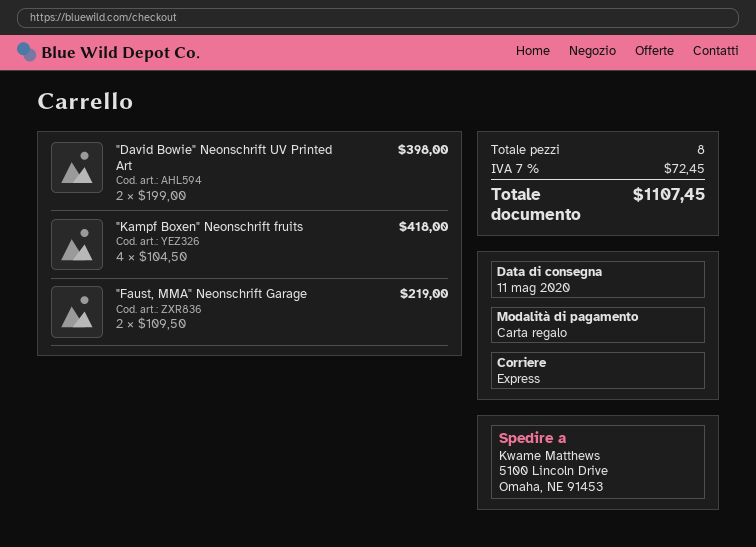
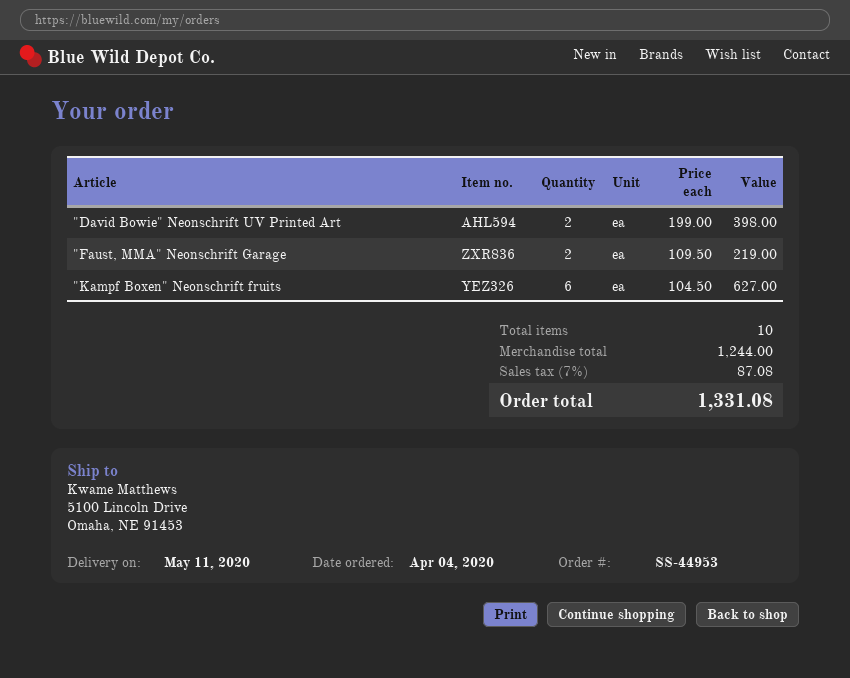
"Kampf Boxen" Neonschrift fruits: 4 x 104.50 = 418.00 -> 6 x 104.50 = 627.00
total quantity: 8 -> 10
tax: 7% = 72.45 -> 7% = 87.08
total: 1107.45 -> 1331.08

